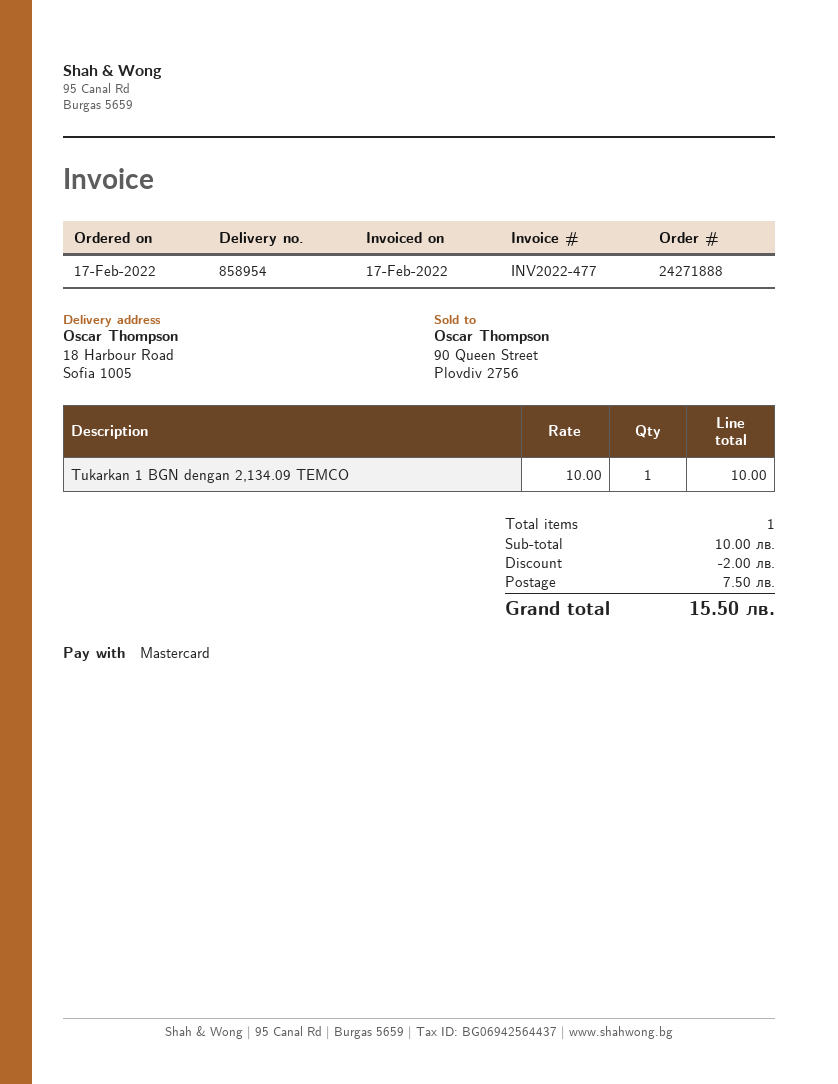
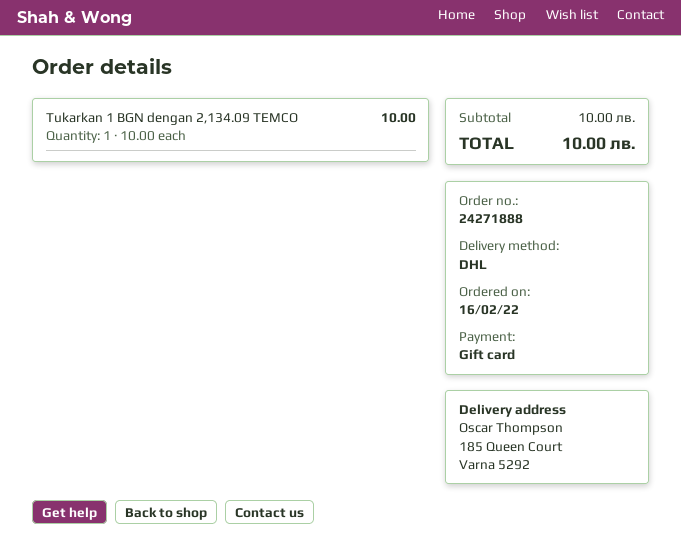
order date: 2022-02-17 -> 2022-02-16
payment method: Mastercard -> gift card
ship to: 18 Harbour Road, Sofia 1005 -> 185 Queen Court, Varna 5292
discount: 2.00 -> none
shipping: 7.50 -> none
total: 15.50 -> 10.00

